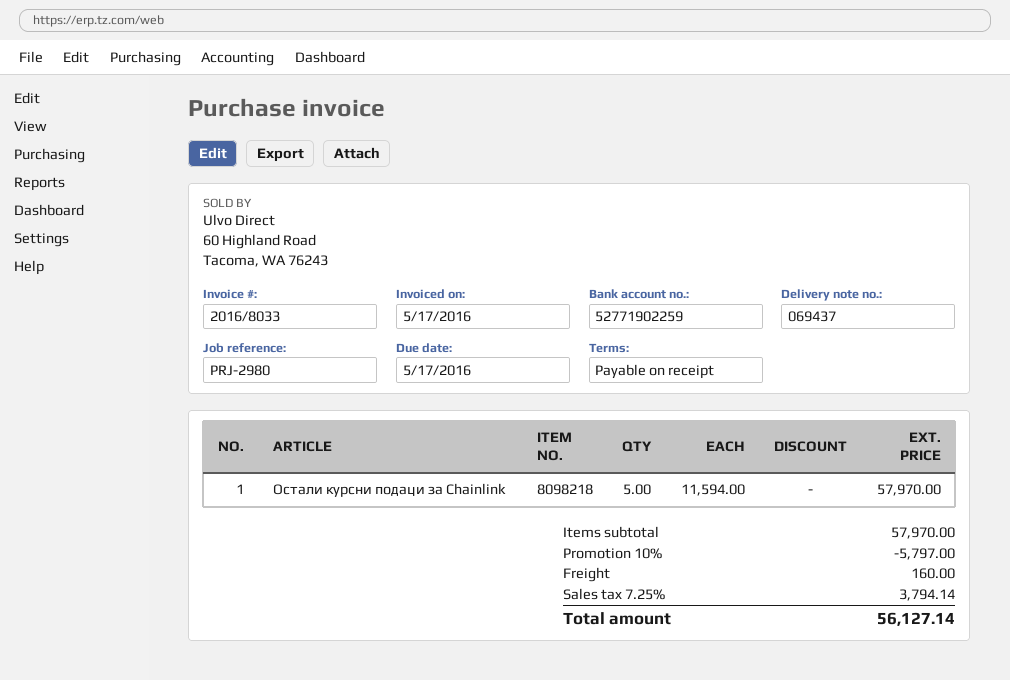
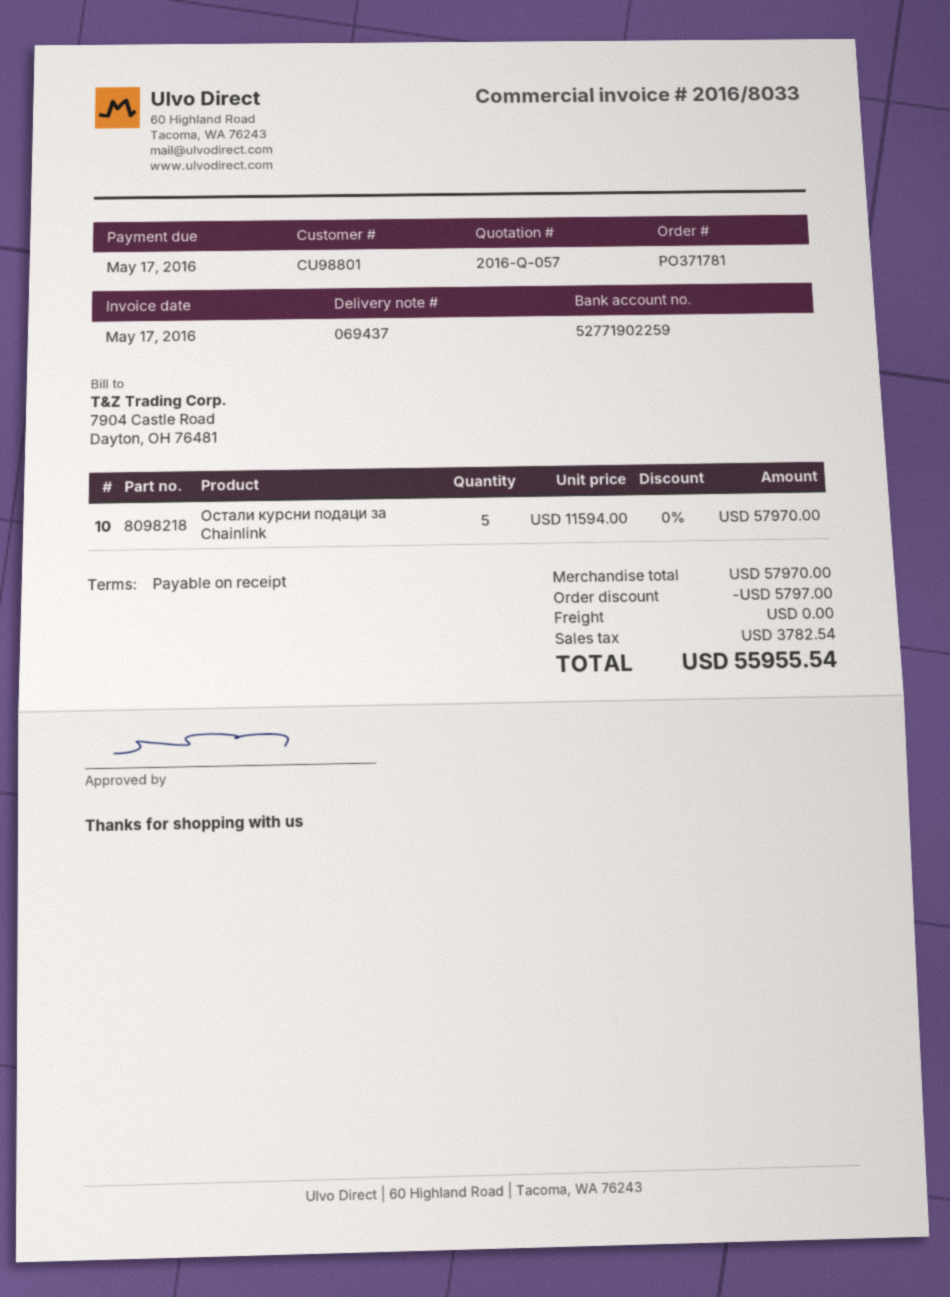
shipping: 160.00 -> 0.00
tax: 3794.14 -> 3782.54
total: 56127.14 -> 55955.54

